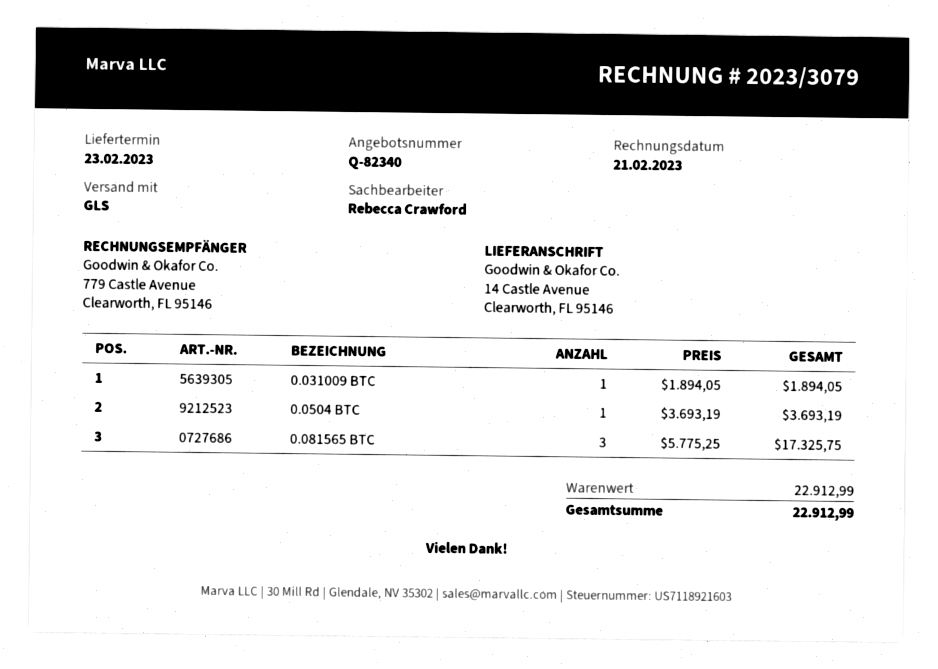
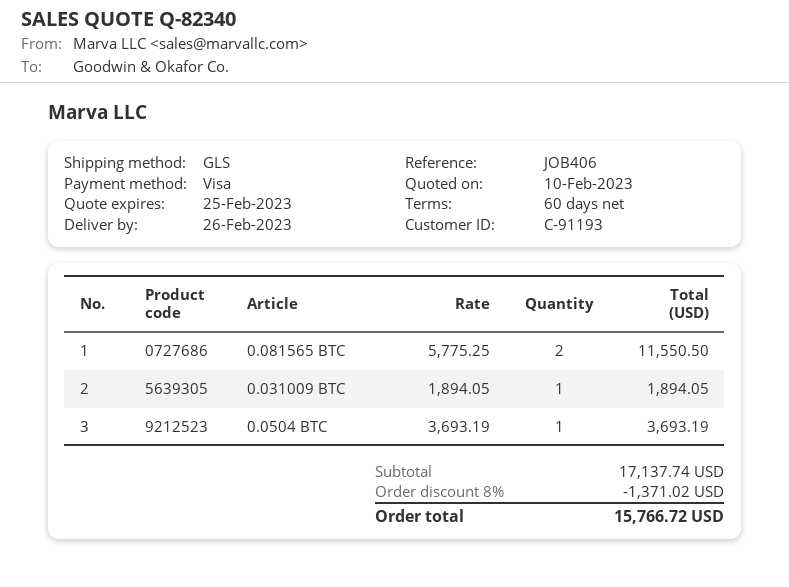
delivery date: 2023-02-23 -> 2023-02-26
0.081565 BTC: 3 x 5775.25 = 17325.75 -> 2 x 5775.25 = 11550.50
subtotal: 22912.99 -> 17137.74
discount: none -> 8% = 1371.02
total: 22912.99 -> 15766.72

